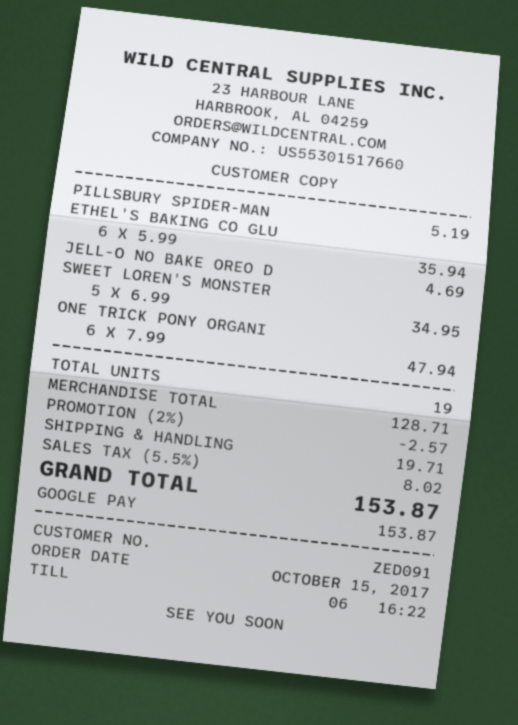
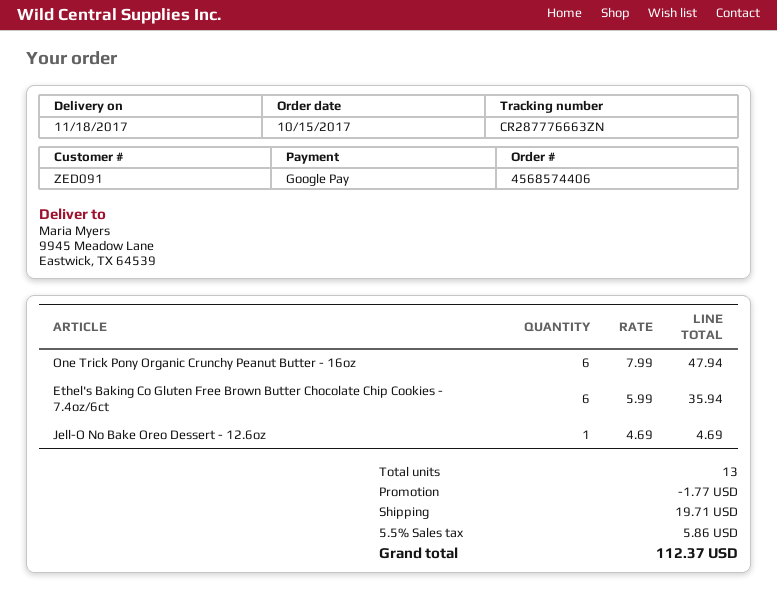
PILLSBURY SPIDER-MAN: 1 x 5.19 = 5.19 -> none
SWEET LOREN'S MONSTER: 5 x 6.99 = 34.95 -> none
total quantity: 19 -> 13
discount: 2.57 -> 1.77
tax: 5.5% = 8.02 -> 5.5% = 5.86
total: 153.87 -> 112.37

